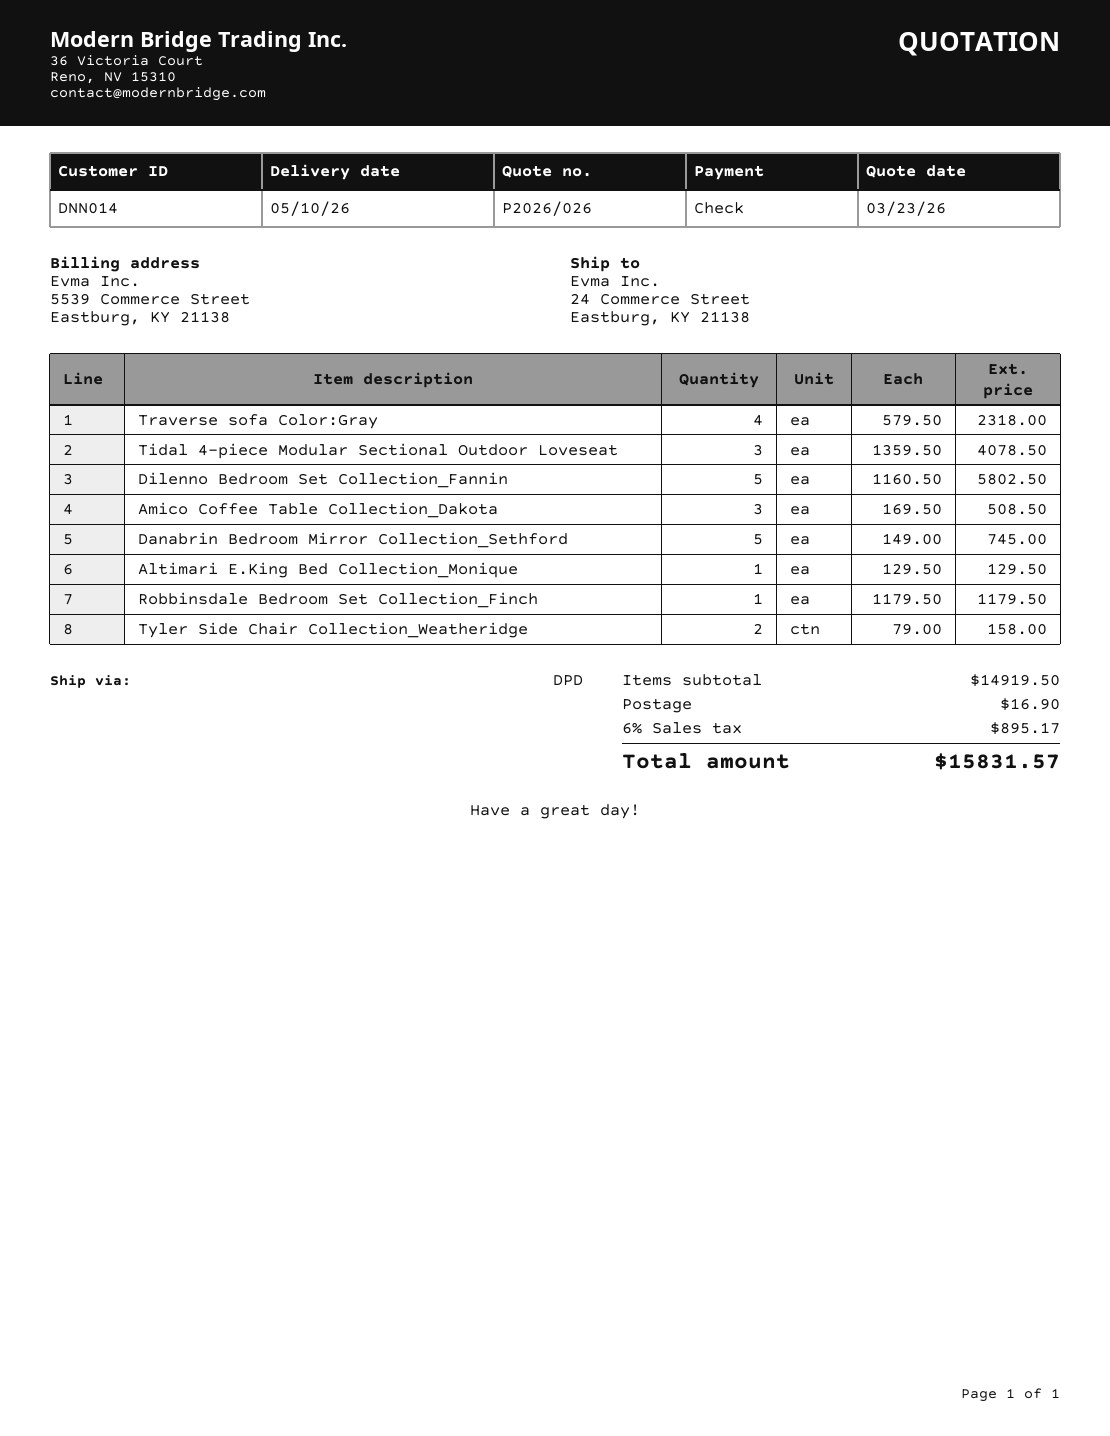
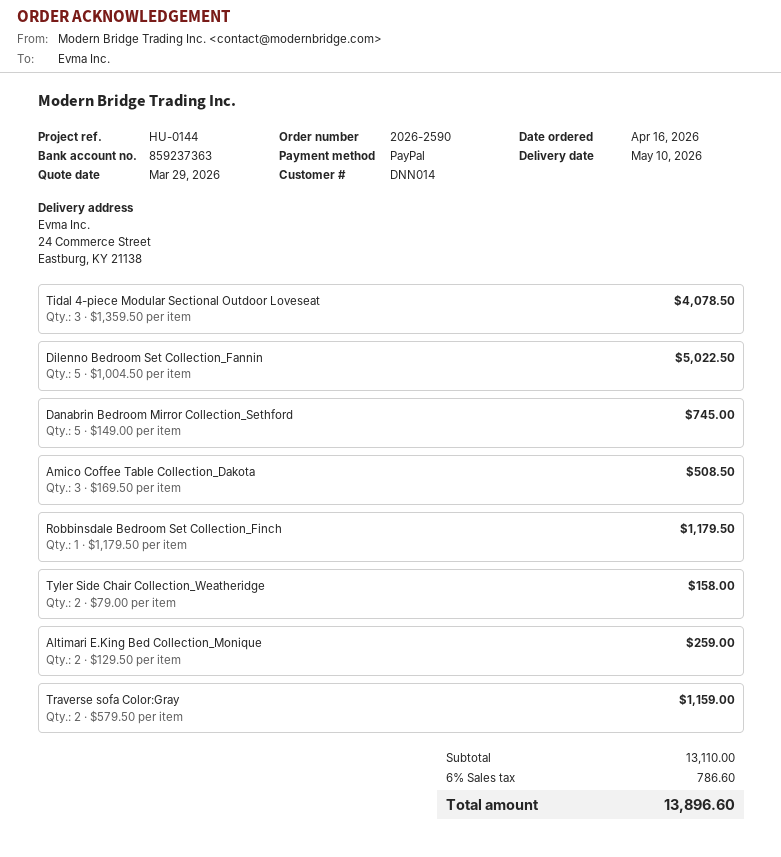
quote date: 2026-03-23 -> 2026-03-29
payment method: cheque -> PayPal
Traverse sofa Color:Gray: 4 x 579.50 = 2318.00 -> 2 x 579.50 = 1159.00
Dilenno Bedroom Set Collection_Fannin: 5 x 1160.50 = 5802.50 -> 5 x 1004.50 = 5022.50
Altimari E.King Bed Collection_Monique: 1 x 129.50 = 129.50 -> 2 x 129.50 = 259.00
subtotal: 14919.50 -> 13110.00
shipping: 16.90 -> none
tax: 6% = 895.17 -> 6% = 786.60
total: 15831.57 -> 13896.60

